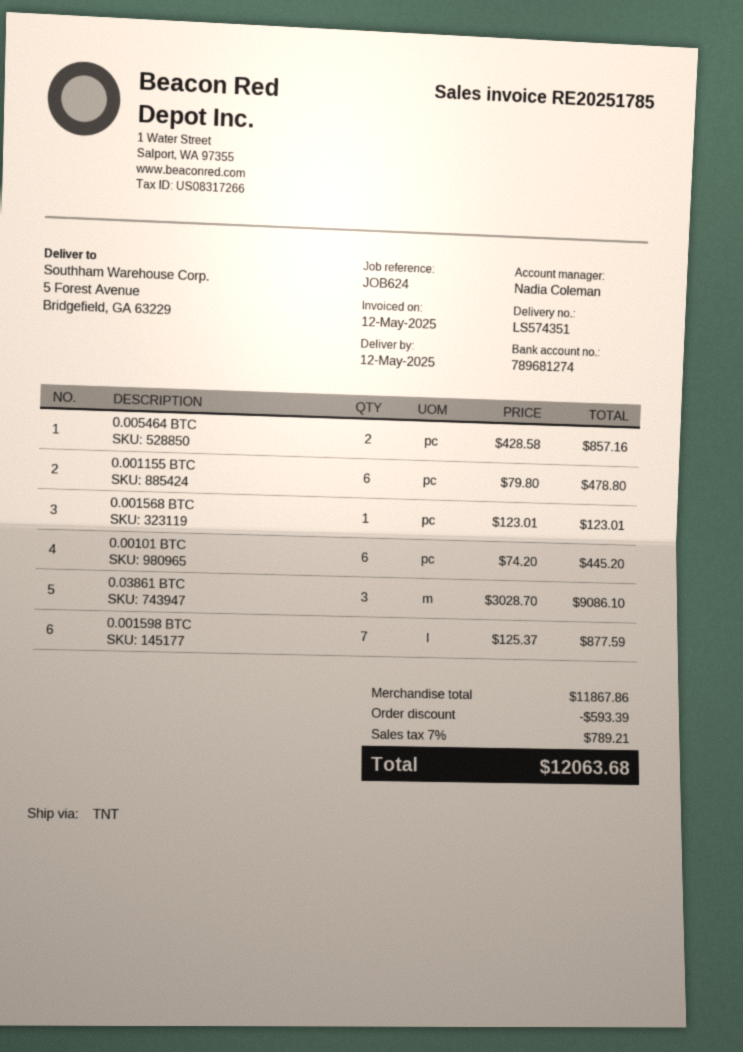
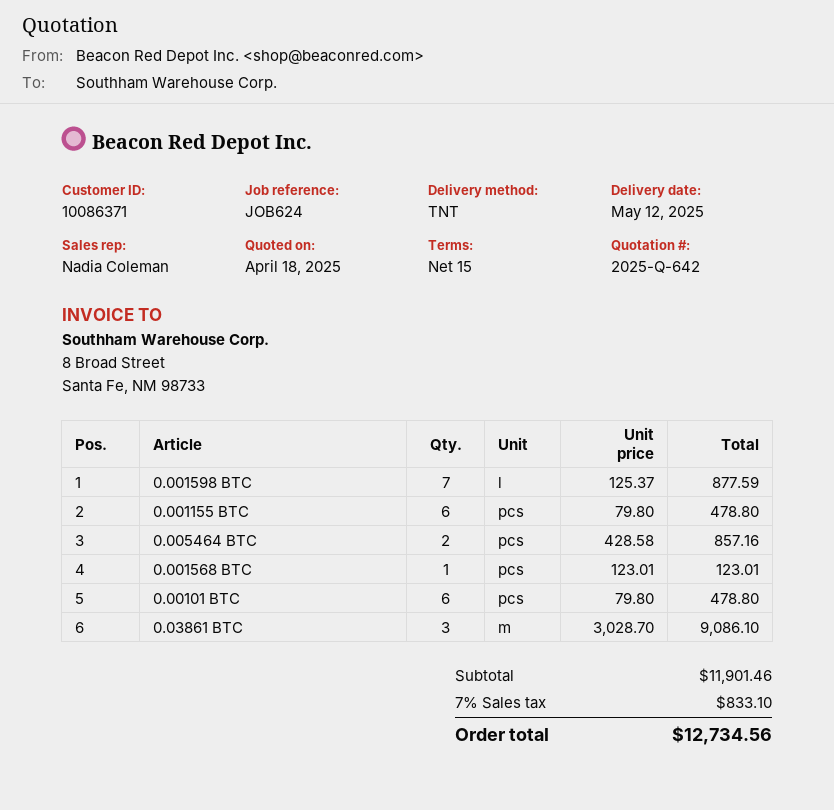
0.00101 BTC: 6 x 74.20 = 445.20 -> 6 x 79.80 = 478.80
subtotal: 11867.86 -> 11901.46
discount: 593.39 -> none
tax: 7% = 789.21 -> 7% = 833.10
total: 12063.68 -> 12734.56

